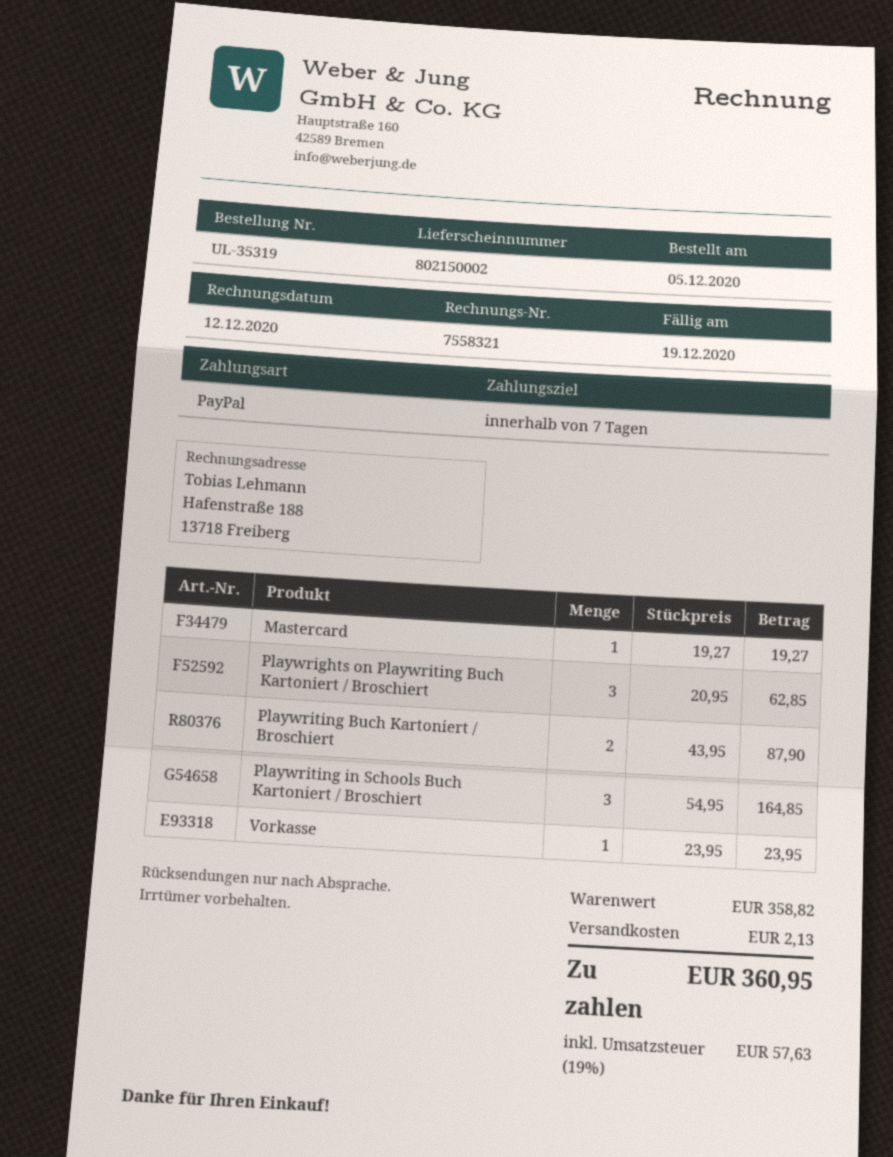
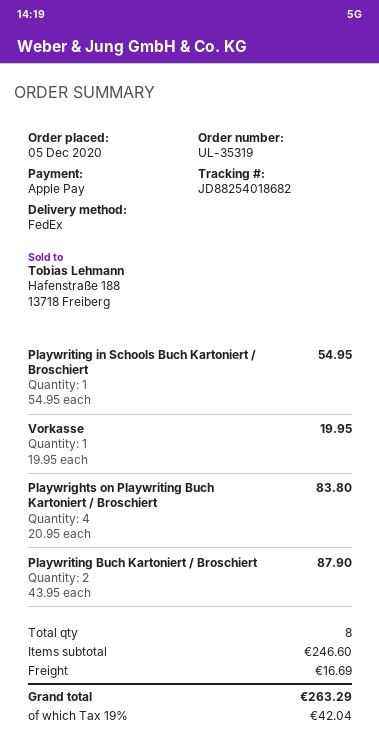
payment method: PayPal -> Apple Pay
Mastercard: 1 x 19.27 = 19.27 -> none
Playwrights on Playwriting Buch Kartoniert / Broschiert: 3 x 20.95 = 62.85 -> 4 x 20.95 = 83.80
Playwriting in Schools Buch Kartoniert / Broschiert: 3 x 54.95 = 164.85 -> 1 x 54.95 = 54.95
Vorkasse: 1 x 23.95 = 23.95 -> 1 x 19.95 = 19.95
subtotal: 358.82 -> 246.60
shipping: 2.13 -> 16.69
tax: 19% = 57.63 -> 19% = 42.04
total: 360.95 -> 263.29

